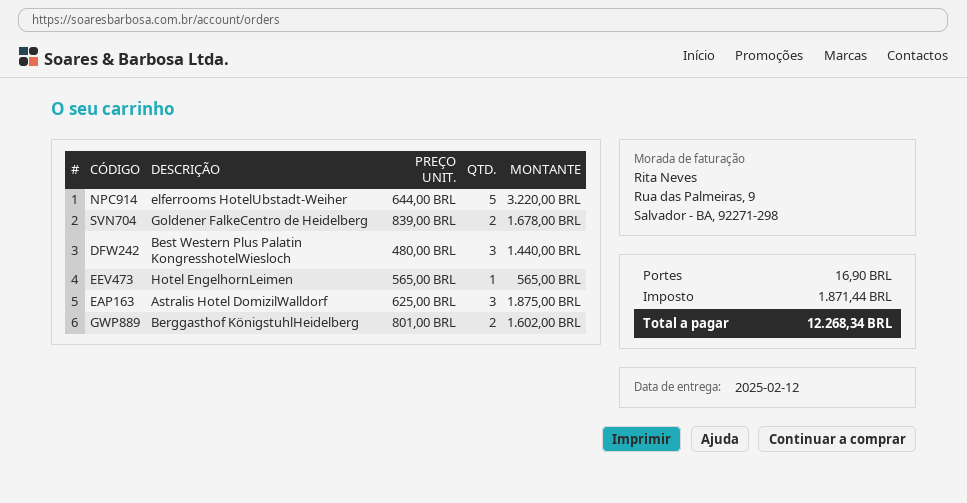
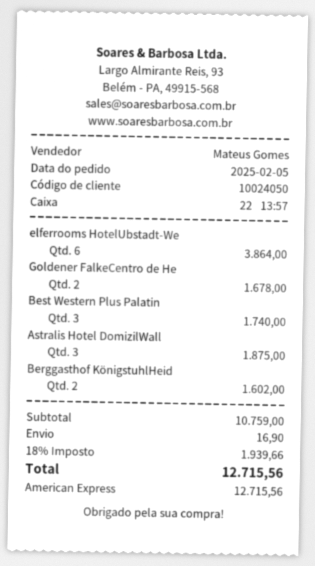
elferrooms HotelUbstadt-Weiher: 5 for 3220.00 -> 6 for 3864.00
Best Western Plus Palatin KongresshotelWiesloch: 3 for 1440.00 -> 3 for 1740.00
Hotel EngelhornLeimen: 1 for 565.00 -> none
tax: 1871.44 -> 1939.66
total: 12268.34 -> 12715.56

